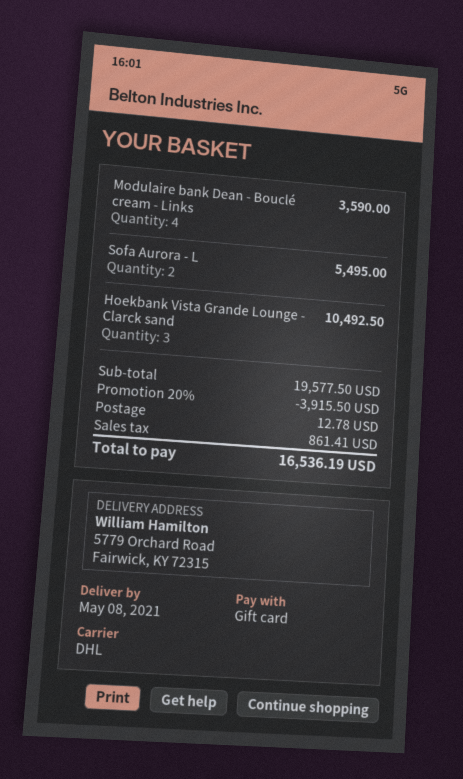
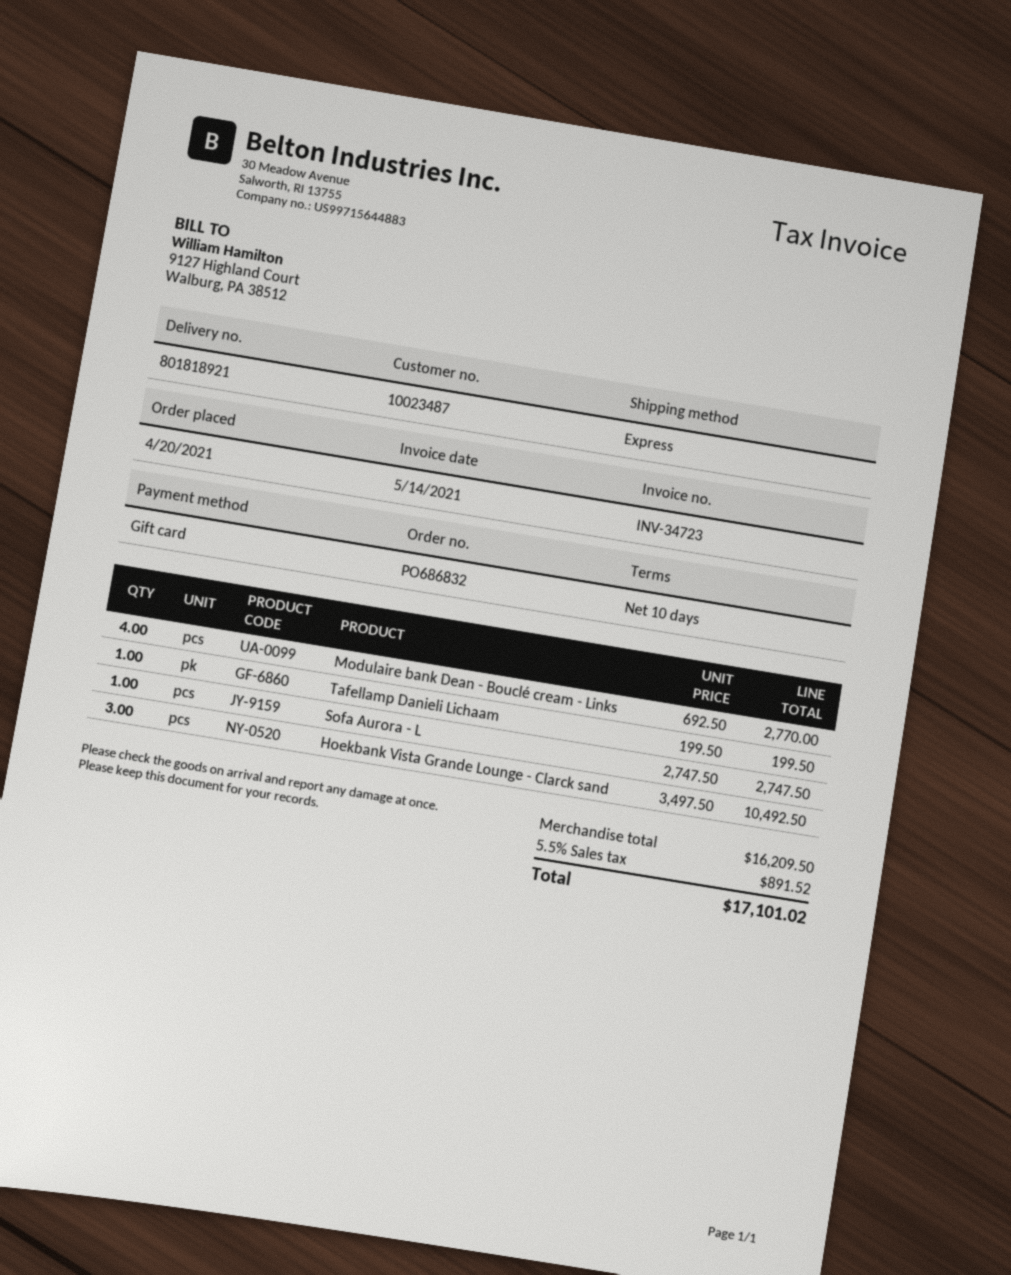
shipping method: DHL -> express
Modulaire bank Dean - Bouclé cream - Links: 4 for 3590.00 -> 4 for 2770.00
Sofa Aurora - L: 2 for 5495.00 -> 1 for 2747.50
Tafellamp Danieli Lichaam: none -> 1 for 199.50
subtotal: 19577.50 -> 16209.50
discount: 20% = 3915.50 -> none
shipping: 12.78 -> none
tax: 861.41 -> 891.52
total: 16536.19 -> 17101.02

